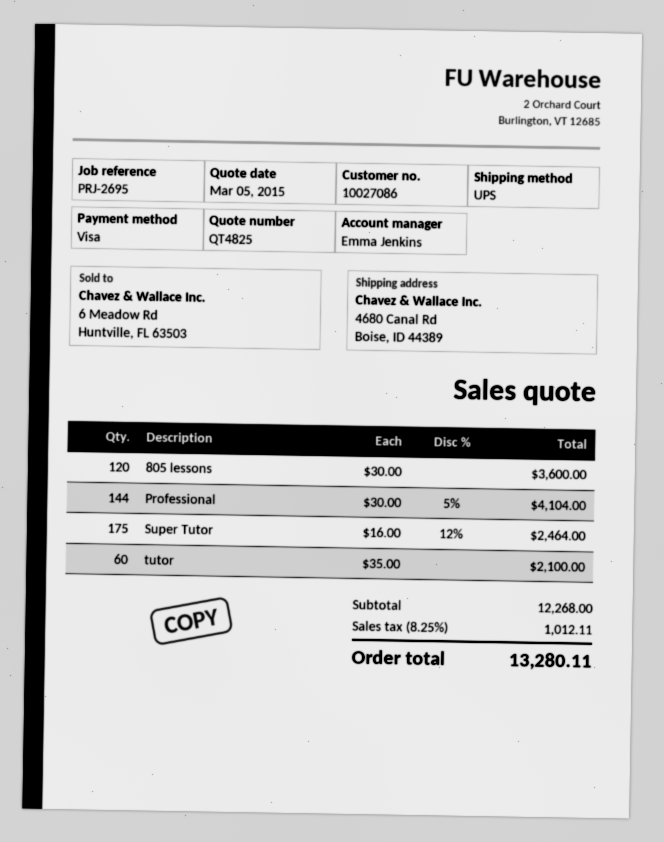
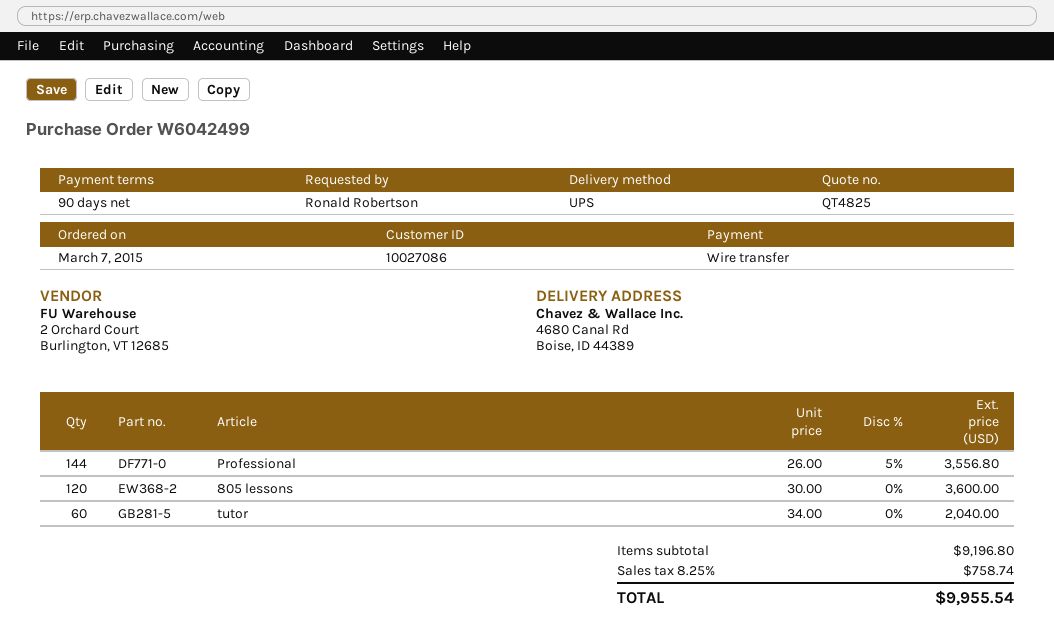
payment method: Visa -> bank transfer
Professional: 144 x 30.00 - 5% = 4104.00 -> 144 x 26.00 - 5% = 3556.80
Super Tutor: 175 x 16.00 - 12% = 2464.00 -> none
tutor: 60 x 35.00 = 2100.00 -> 60 x 34.00 = 2040.00
subtotal: 12268.00 -> 9196.80
tax: 8.25% = 1012.11 -> 8.25% = 758.74
total: 13280.11 -> 9955.54

